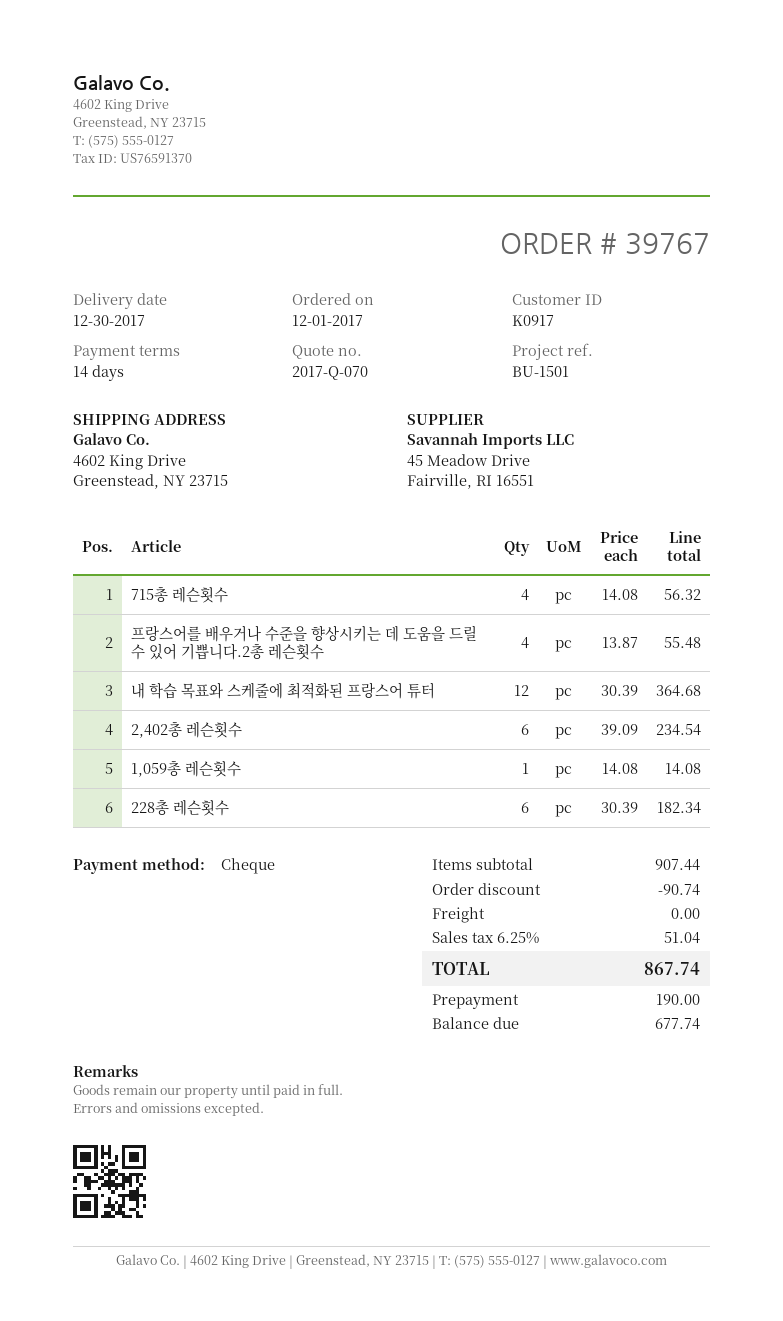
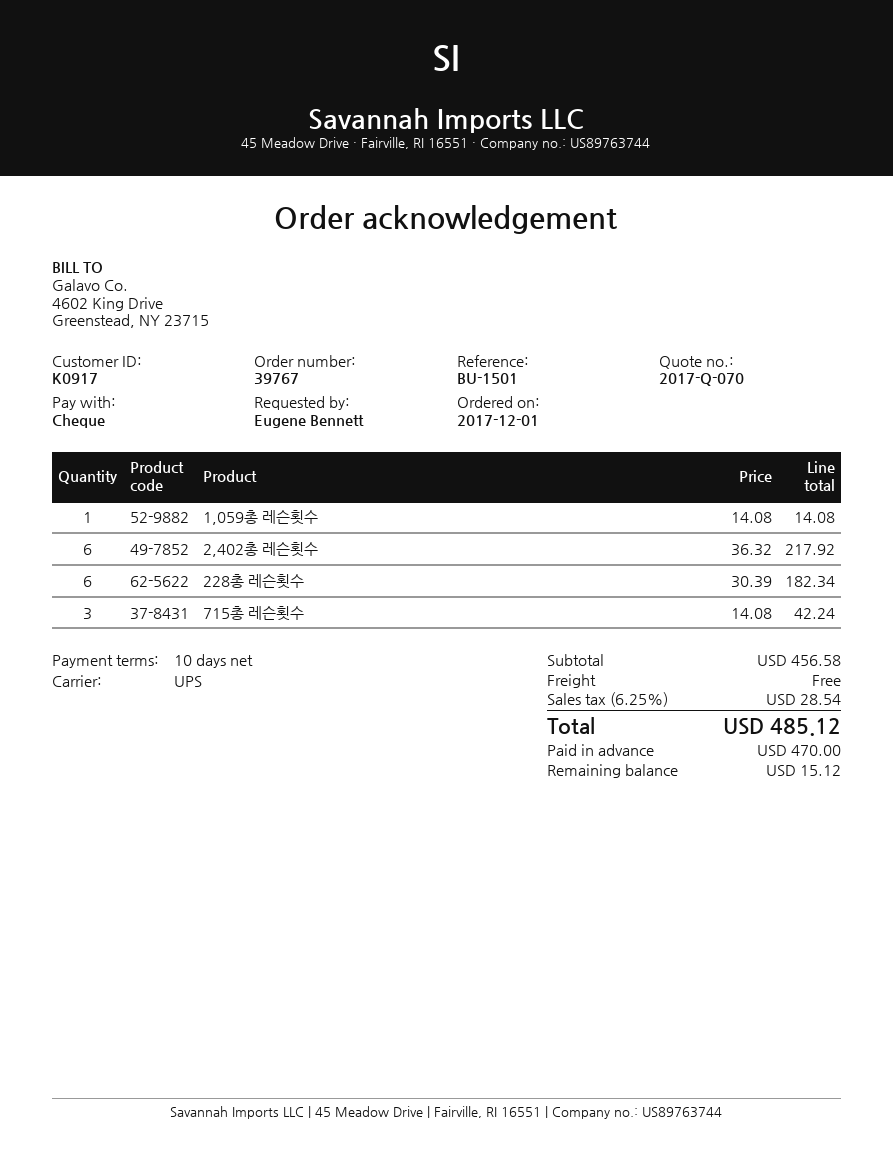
payment terms: 14 days -> 10 days
715총 레슨횟수: 4 x 14.08 = 56.32 -> 3 x 14.08 = 42.24
프랑스어를 배우거나 수준을 향상시키는 데 도움을 드릴 수 있어 기쁩니다.2총 레슨횟수: 4 x 13.87 = 55.48 -> none
내 학습 목표와 스케줄에 최적화된 프랑스어 튜터: 12 x 30.39 = 364.68 -> none
2,402총 레슨횟수: 6 x 39.09 = 234.54 -> 6 x 36.32 = 217.92
subtotal: 907.44 -> 456.58
discount: 90.74 -> none
tax: 6.25% = 51.04 -> 6.25% = 28.54
total: 867.74 -> 485.12
deposit: 190.00 -> 470.00
balance: 677.74 -> 15.12

